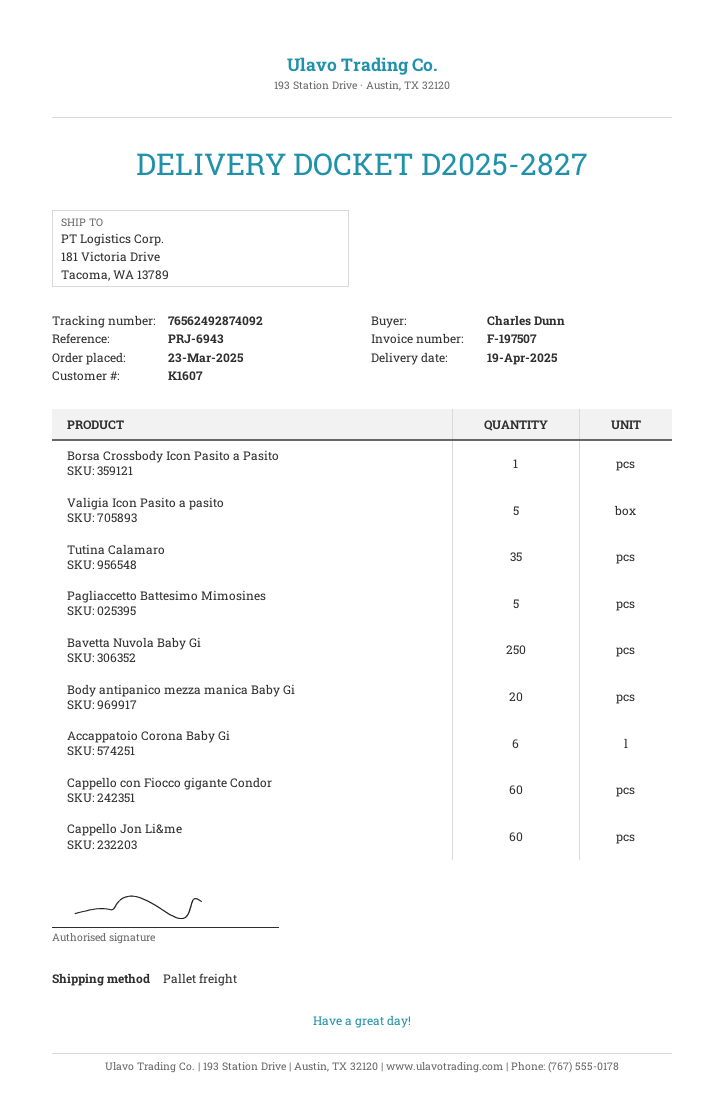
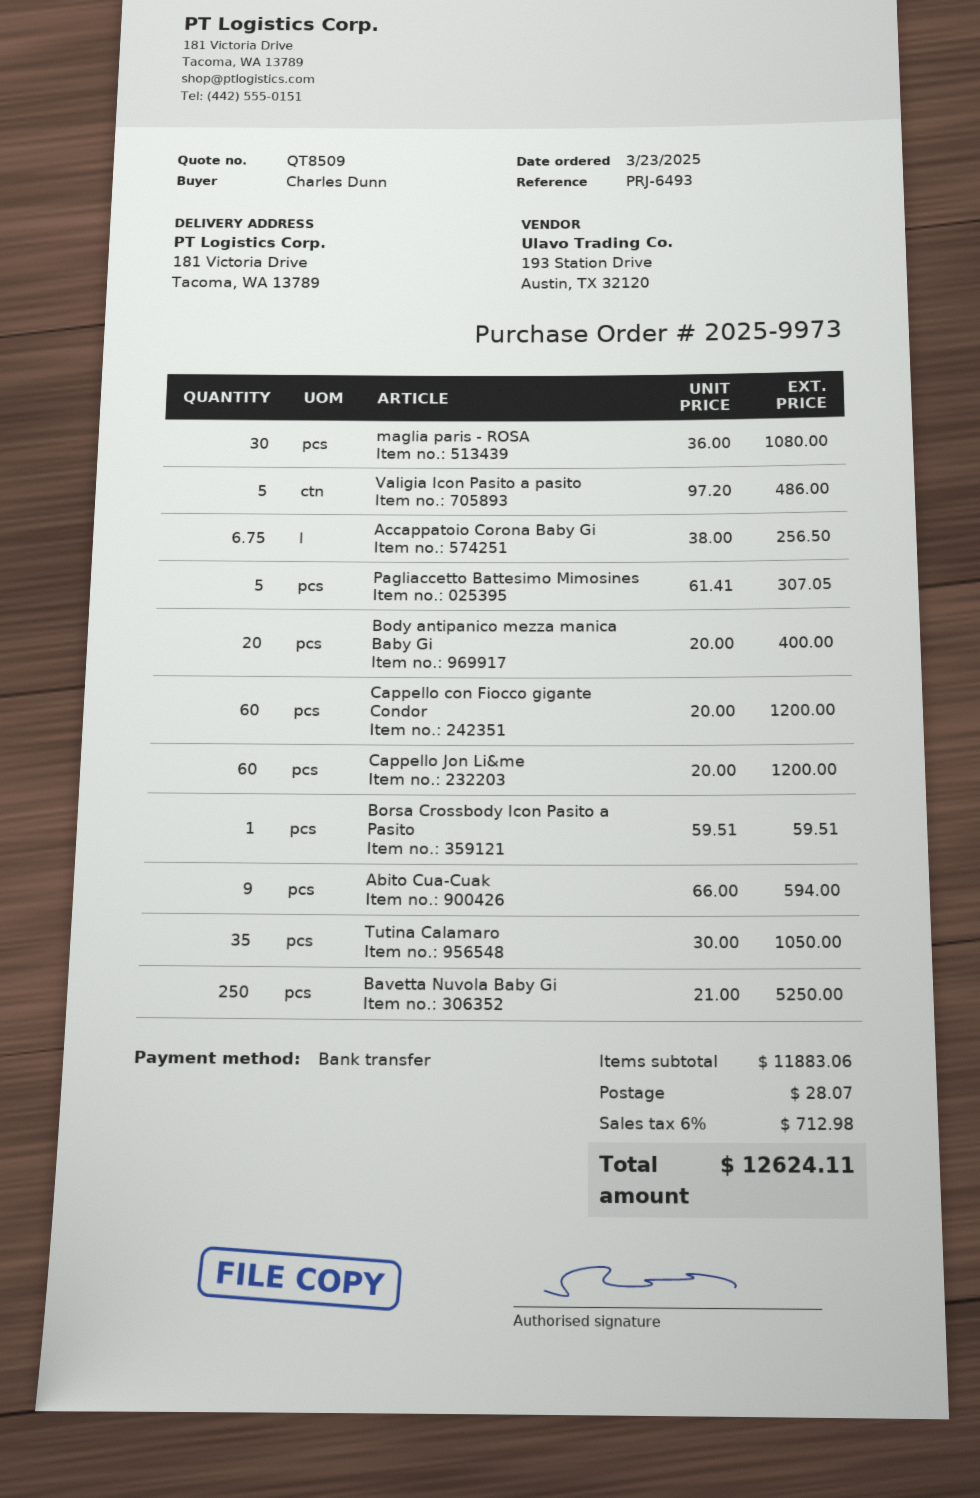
reference: PRJ-6943 -> PRJ-6493
Accappatoio Corona Baby Gi: 6 -> 6.75
maglia paris - ROSA: none -> 30
Abito Cua-Cuak: none -> 9

